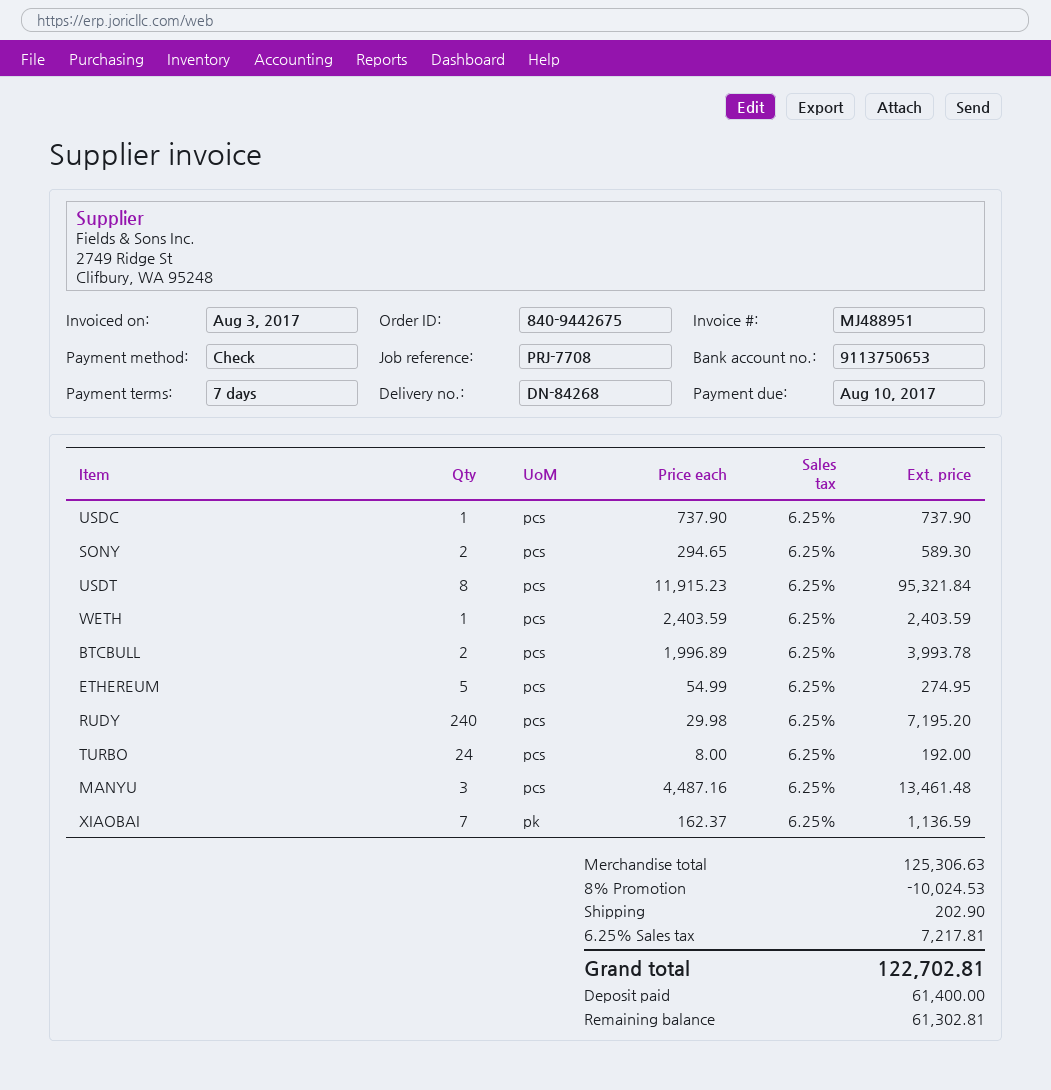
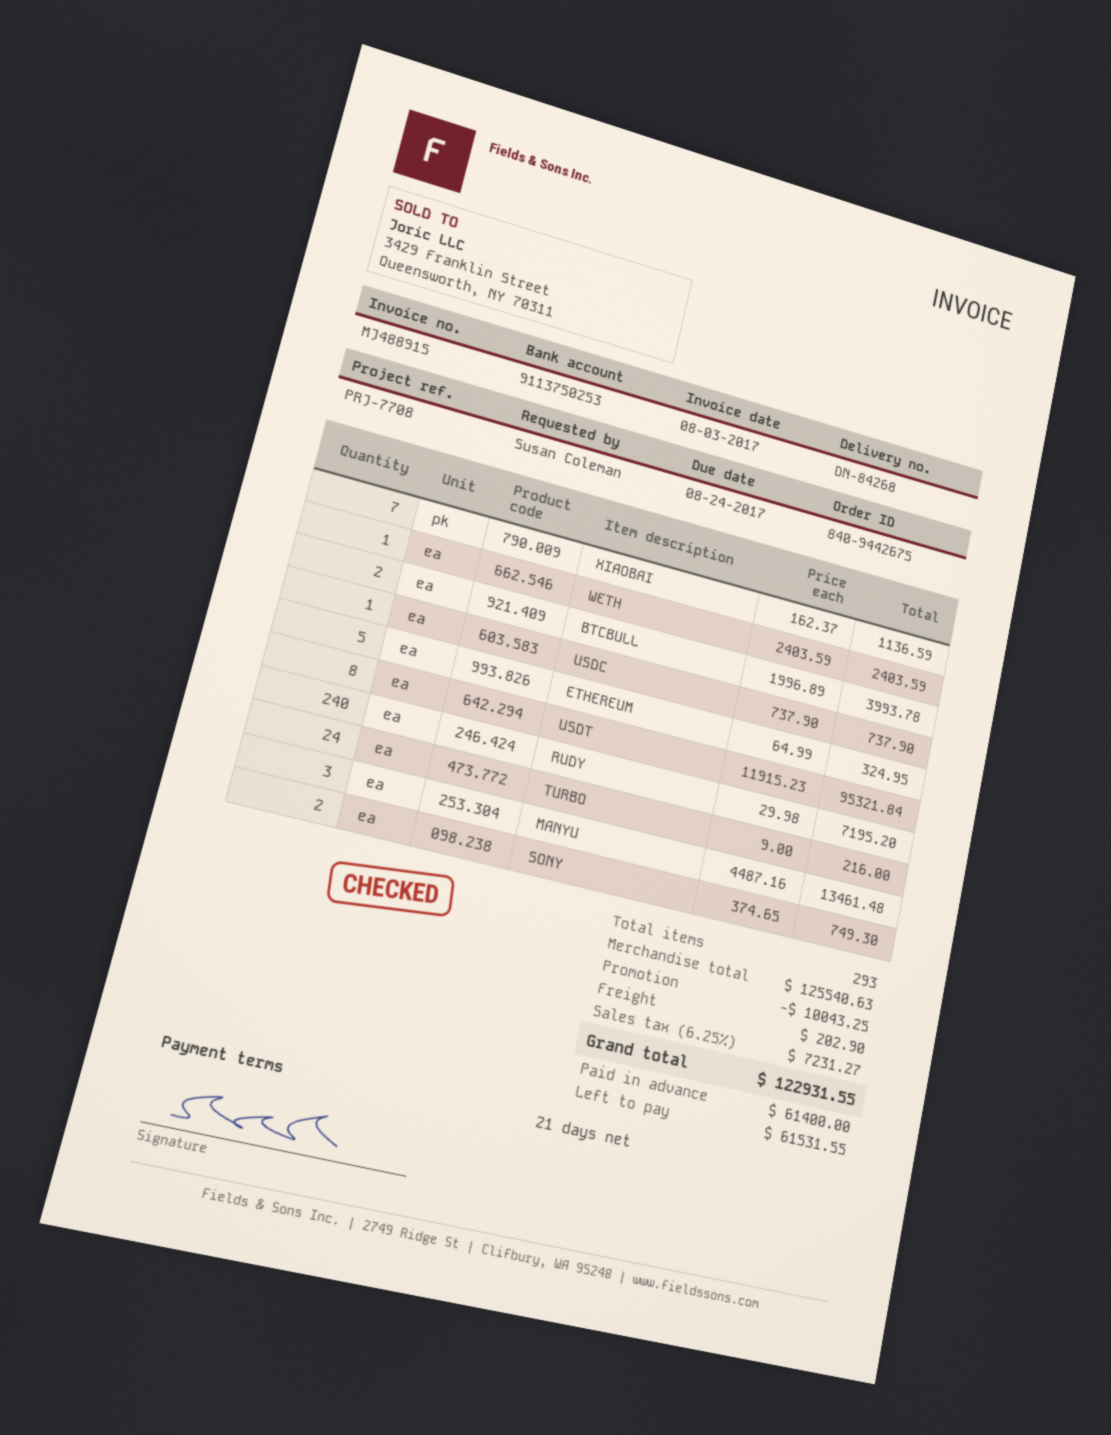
invoice number: MJ488951 -> MJ488915
payment terms: 7 days -> 21 days
due date: 2017-08-10 -> 2017-08-24
bank account: 9113750653 -> 9113750253
SONY: 2 x 294.65 = 589.30 -> 2 x 374.65 = 749.30
ETHEREUM: 5 x 54.99 = 274.95 -> 5 x 64.99 = 324.95
TURBO: 24 x 8.00 = 192.00 -> 24 x 9.00 = 216.00
subtotal: 125306.63 -> 125540.63
discount: 10024.53 -> 10043.25
tax: 6.25% = 7217.81 -> 6.25% = 7231.27
total: 122702.81 -> 122931.55
balance: 61302.81 -> 61531.55

